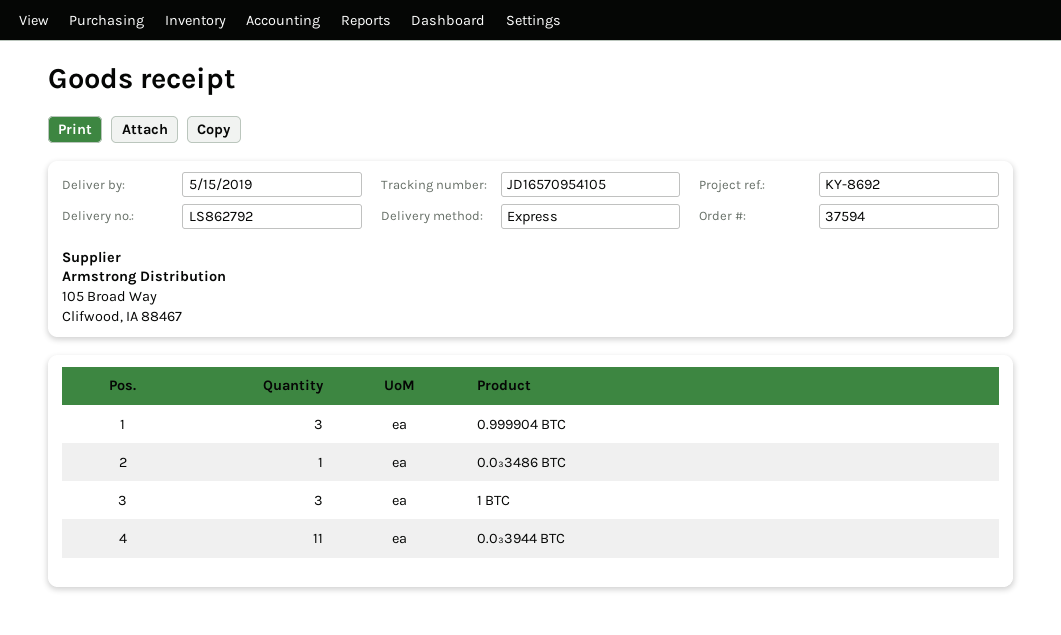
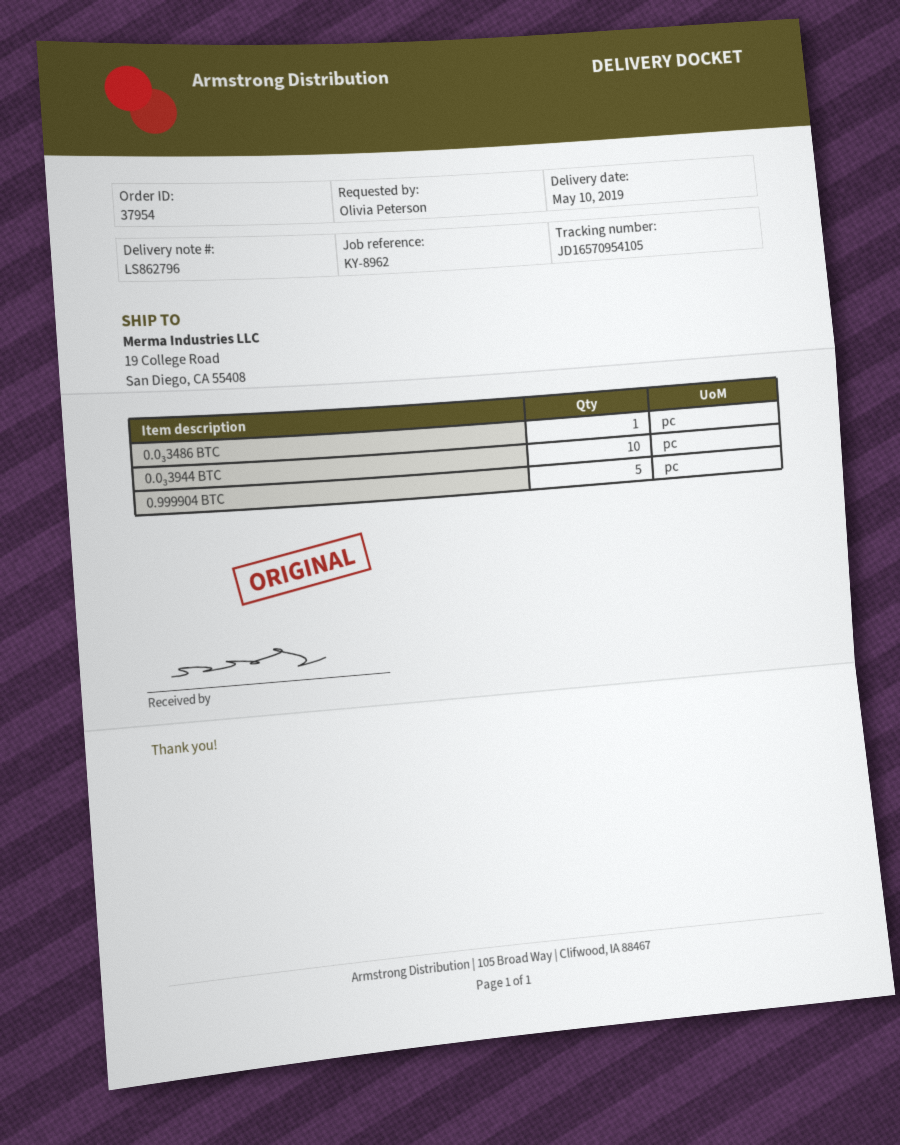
order number: 37594 -> 37954
delivery note number: LS862792 -> LS862796
delivery date: 2019-05-15 -> 2019-05-10
reference: KY-8692 -> KY-8962
0.999904 BTC: 3 -> 5
1 BTC: 3 -> none
0.0₃3944 BTC: 11 -> 10

